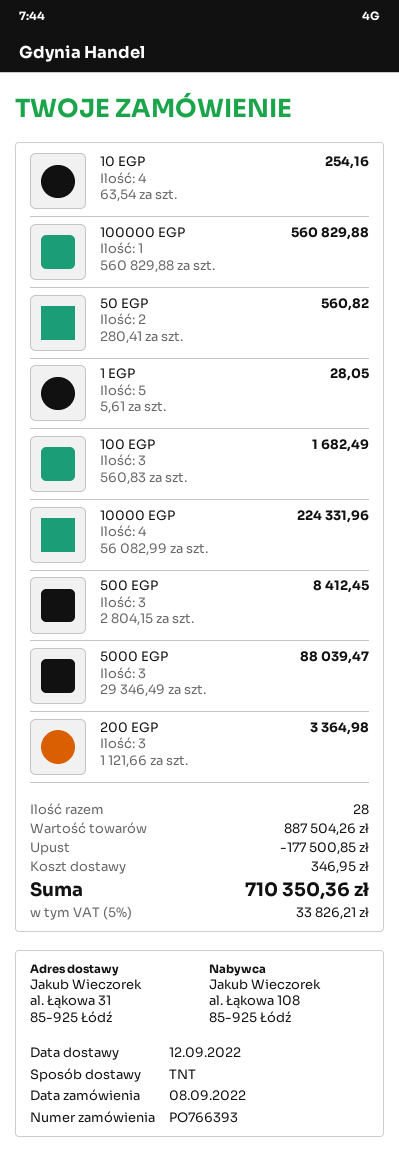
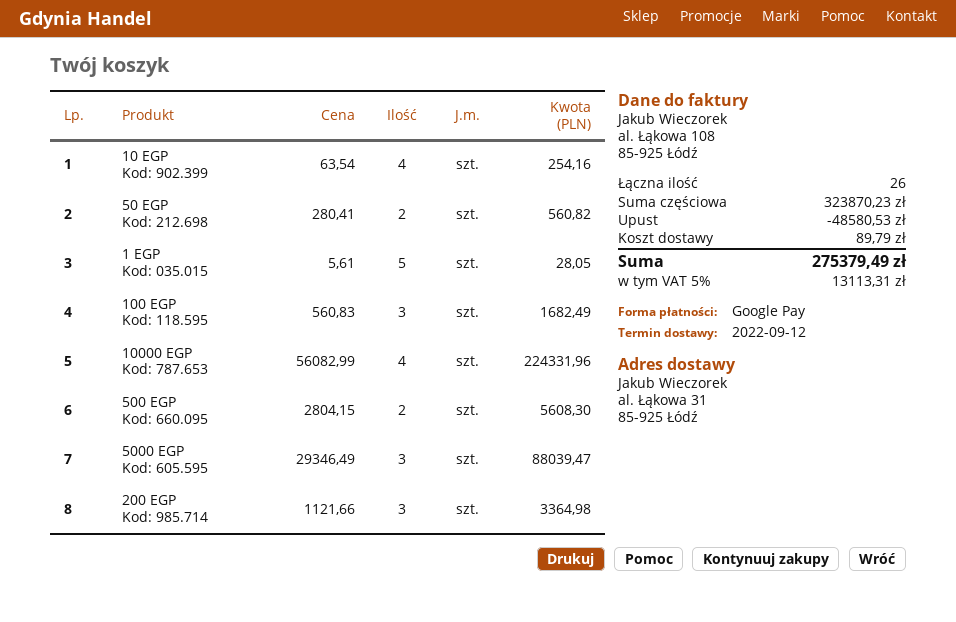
100000 EGP: 1 x 560829.88 = 560829.88 -> none
500 EGP: 3 x 2804.15 = 8412.45 -> 2 x 2804.15 = 5608.30
total quantity: 28 -> 26
subtotal: 887504.26 -> 323870.23
discount: 177500.85 -> 48580.53
shipping: 346.95 -> 89.79
tax: 5% = 33826.21 -> 5% = 13113.31
total: 710350.36 -> 275379.49

